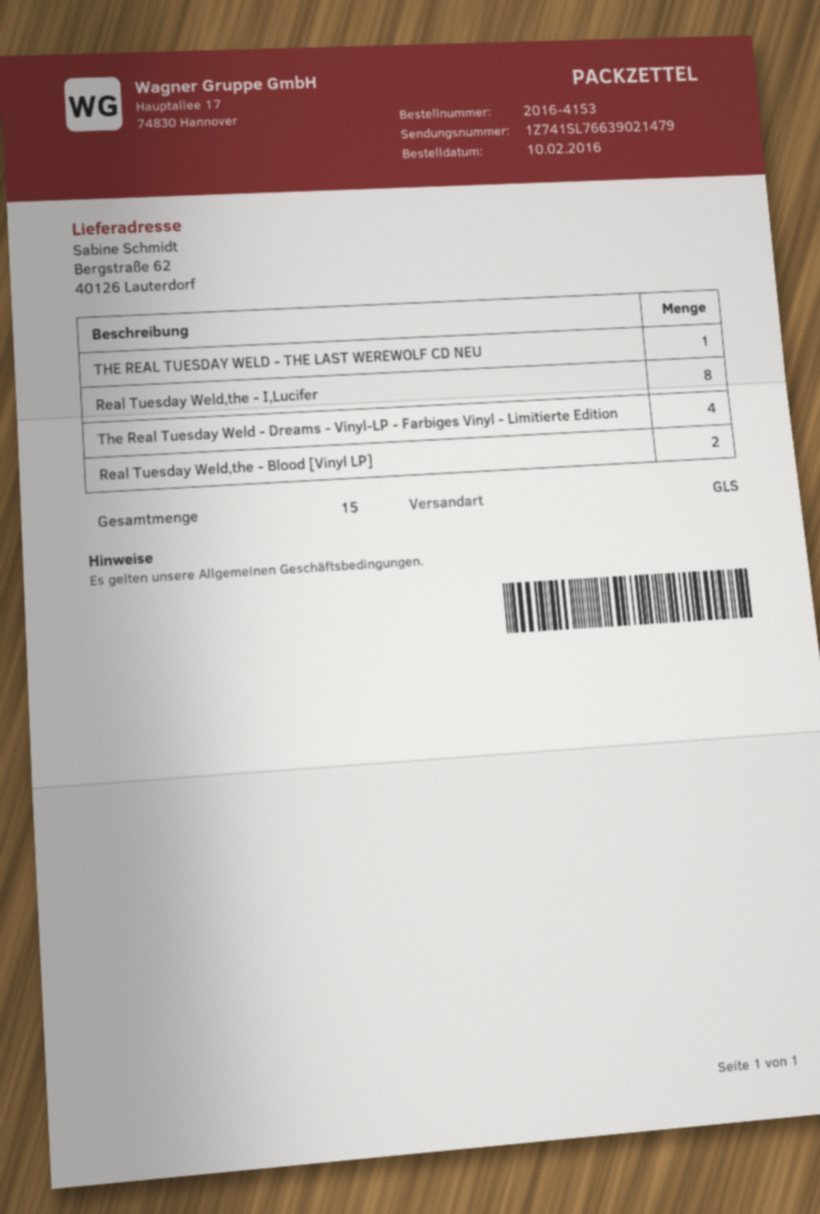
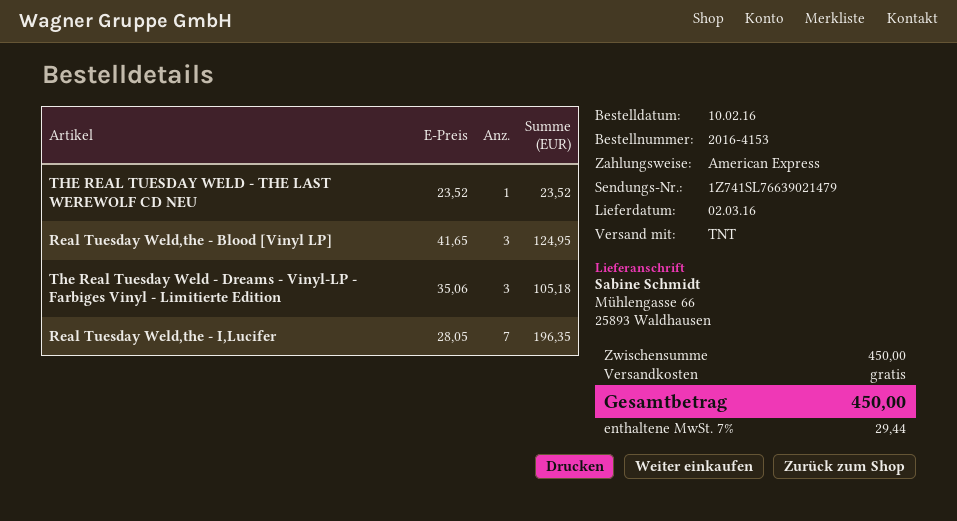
shipping method: GLS -> TNT
ship to: Bergstraße 62, 40126 Lauterdorf -> Mühlengasse 66, 25893 Waldhausen
Real Tuesday Weld,the - I,Lucifer: 8 -> 7
The Real Tuesday Weld - Dreams - Vinyl-LP - Farbiges Vinyl - Limitierte Edition: 4 -> 3
Real Tuesday Weld,the - Blood [Vinyl LP]: 2 -> 3

